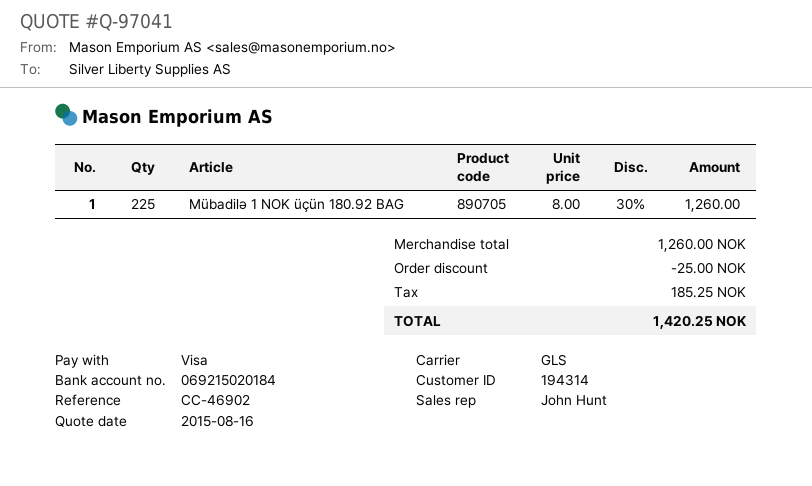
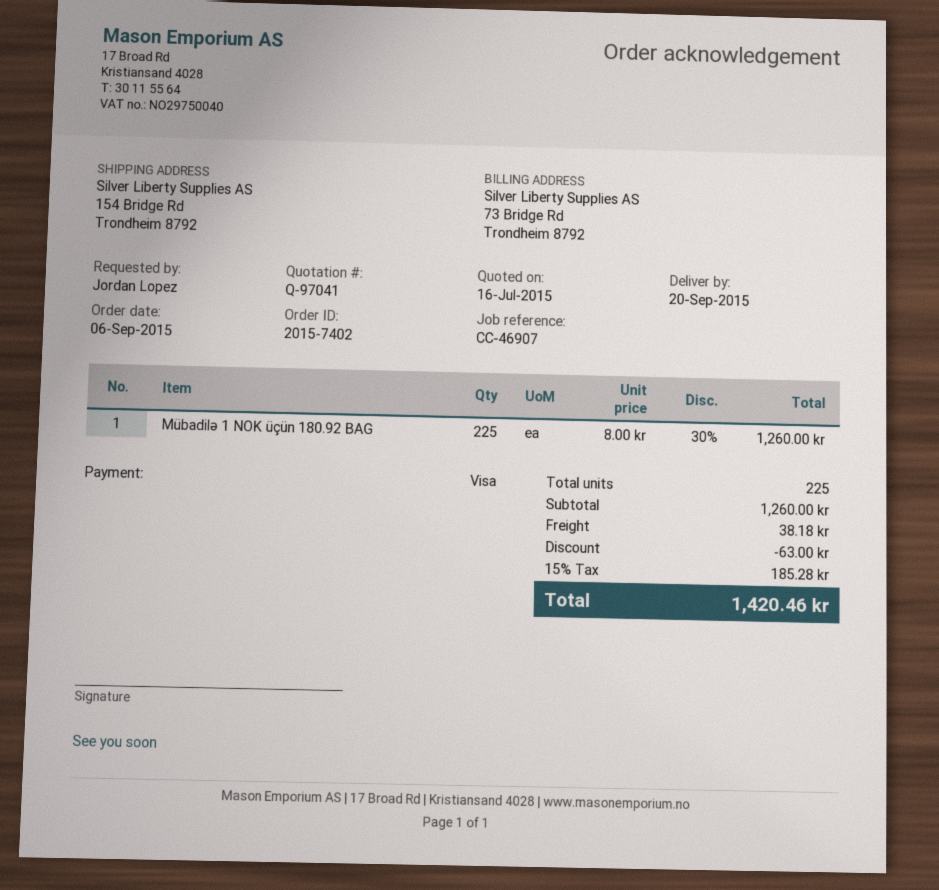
quote date: 2015-08-16 -> 2015-07-16
reference: CC-46902 -> CC-46907
discount: 25.00 -> 63.00
shipping: none -> 38.18
tax: 185.25 -> 185.28
total: 1420.25 -> 1420.46

